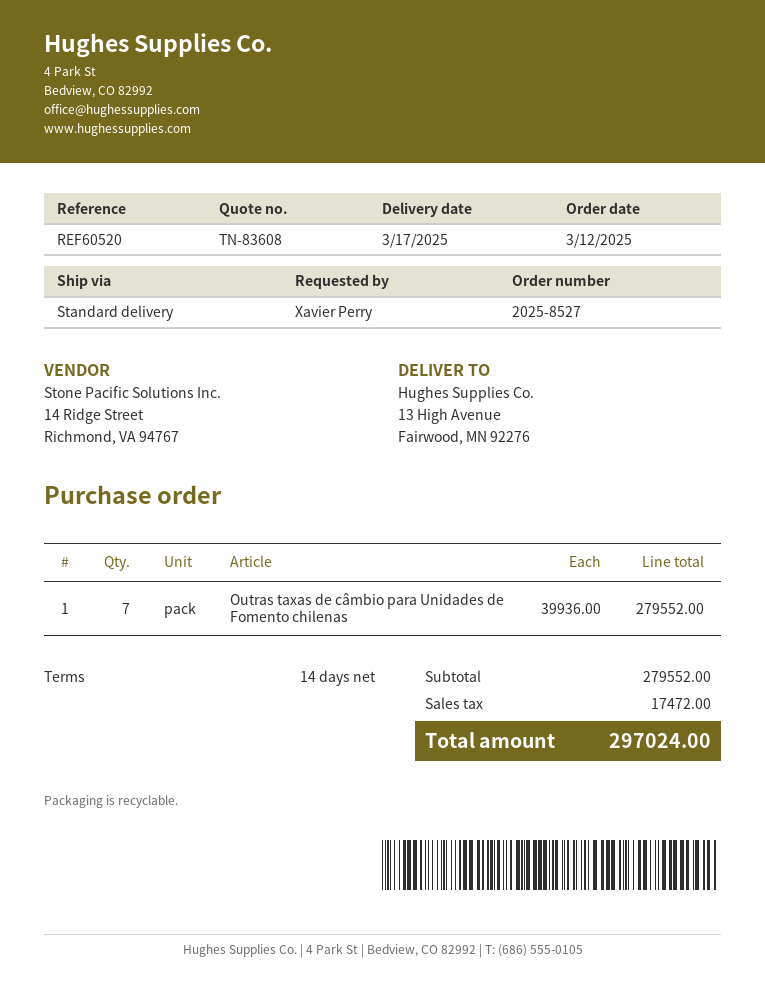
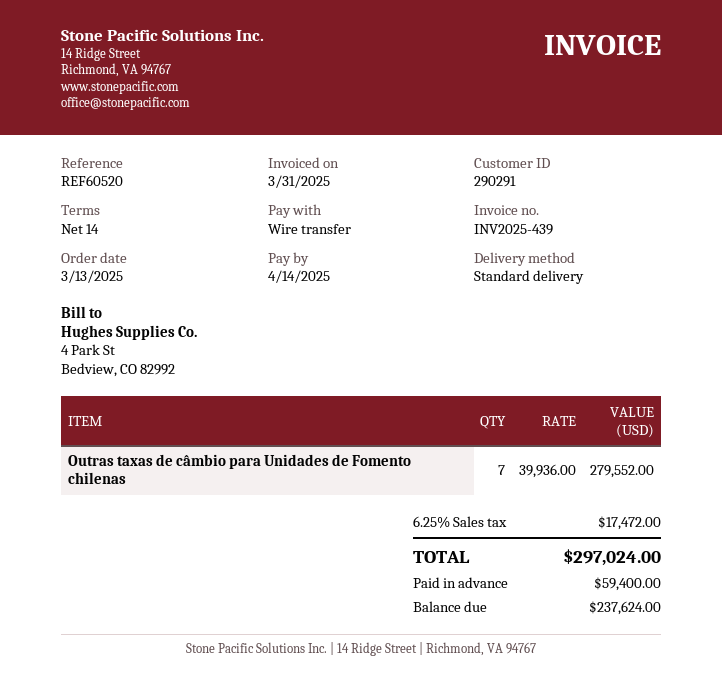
order date: 2025-03-12 -> 2025-03-13

